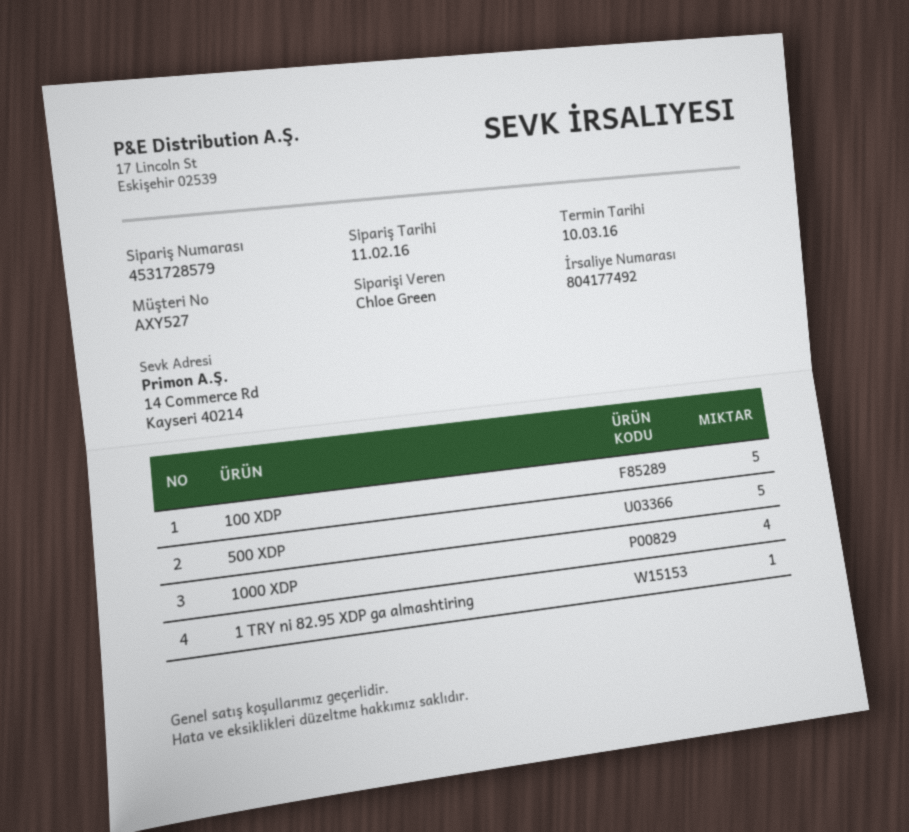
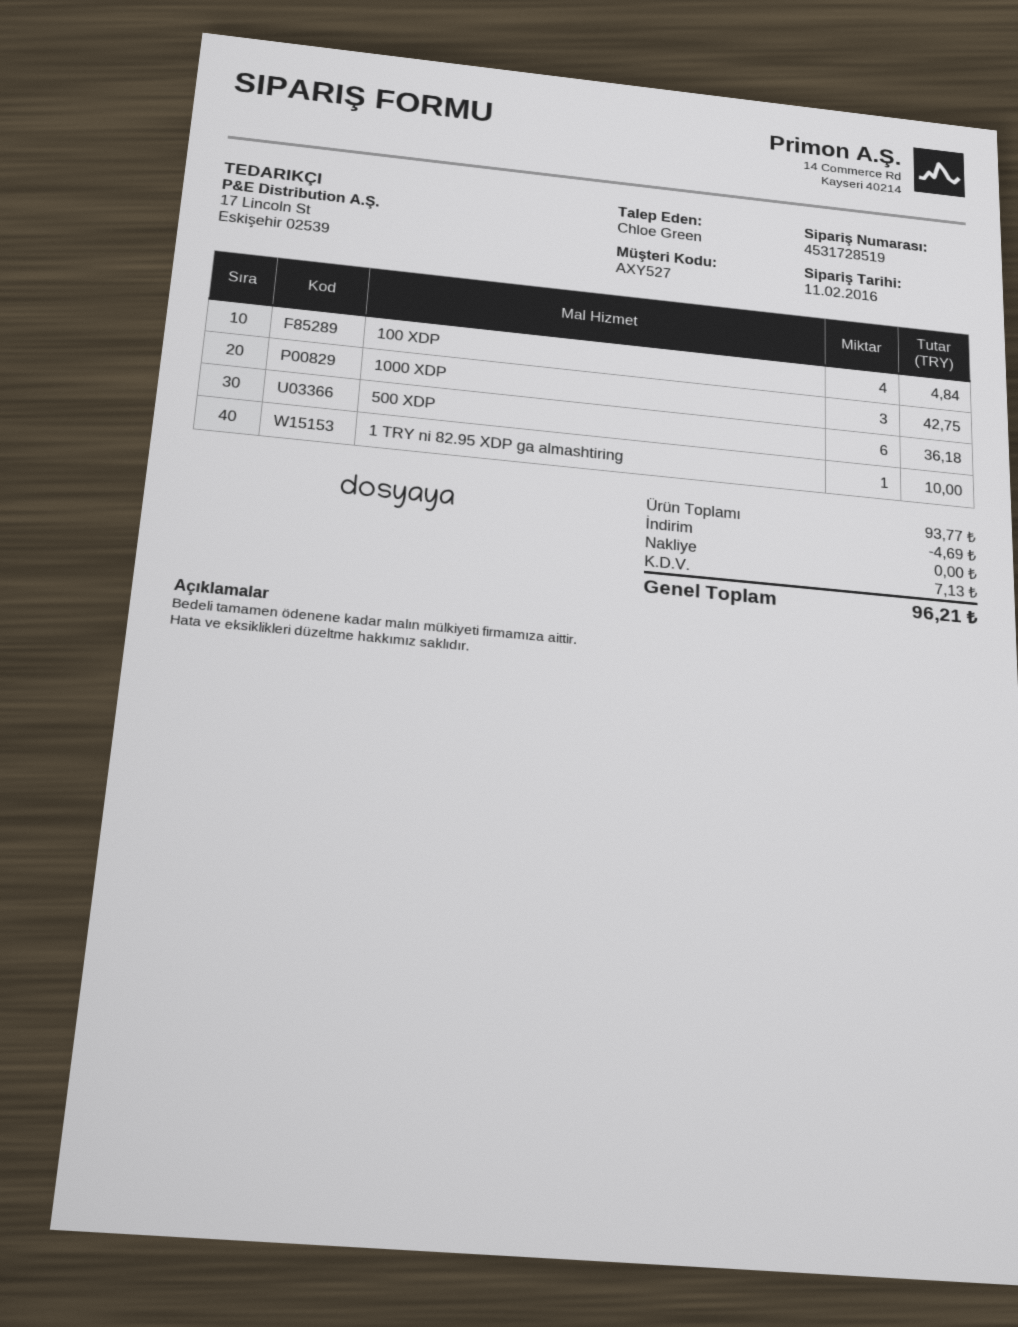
order number: 4531728579 -> 4531728519
100 XDP: 5 -> 4
500 XDP: 5 -> 6
1000 XDP: 4 -> 3

